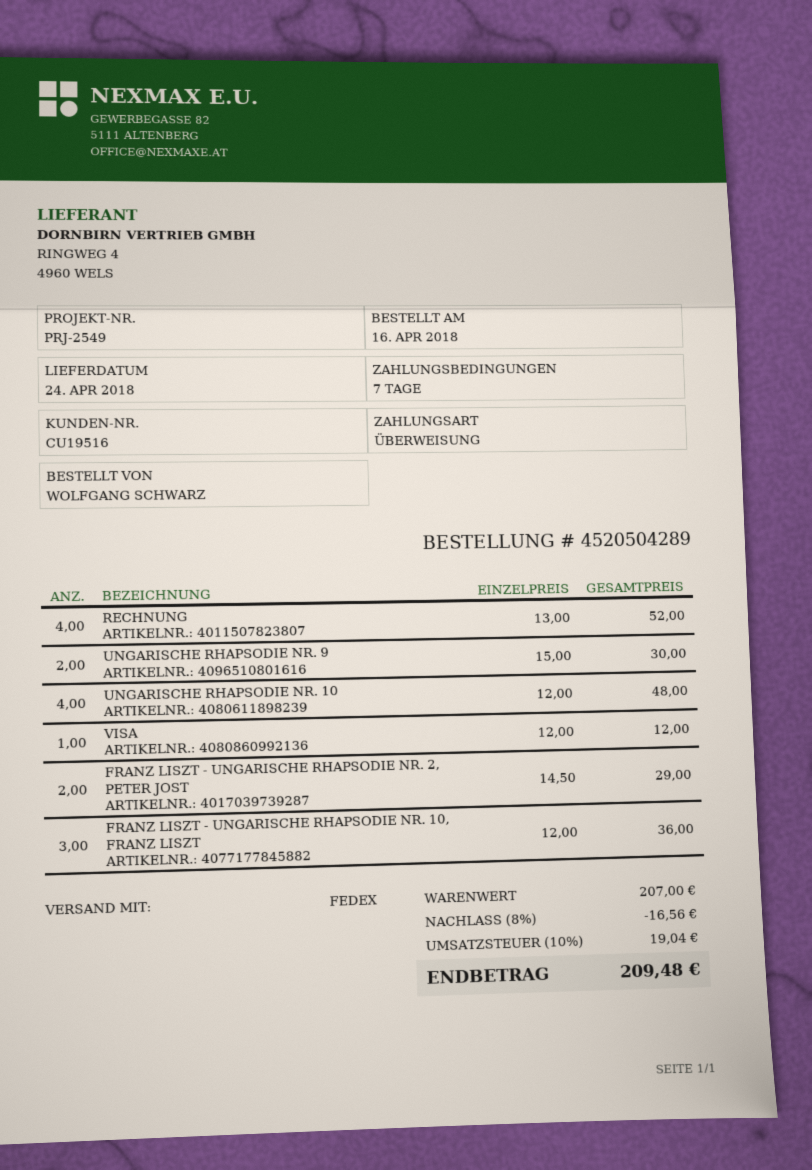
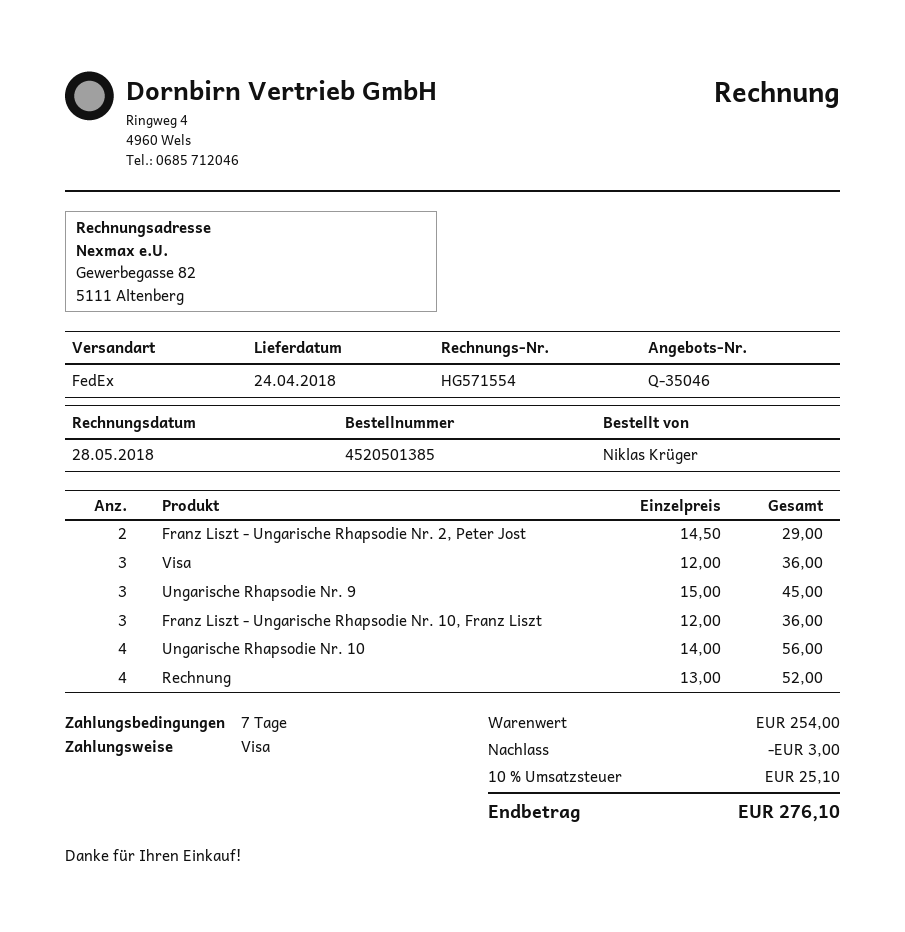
order number: 4520504289 -> 4520501385
ordered by: WOLFGANG SCHWARZ -> Niklas Krüger
payment method: bank transfer -> Visa
UNGARISCHE RHAPSODIE NR. 9: 2 x 15.00 = 30.00 -> 3 x 15.00 = 45.00
UNGARISCHE RHAPSODIE NR. 10: 4 x 12.00 = 48.00 -> 4 x 14.00 = 56.00
VISA: 1 x 12.00 = 12.00 -> 3 x 12.00 = 36.00
subtotal: 207.00 -> 254.00
discount: 16.56 -> 3.00
tax: 10% = 19.04 -> 10% = 25.10
total: 209.48 -> 276.10

